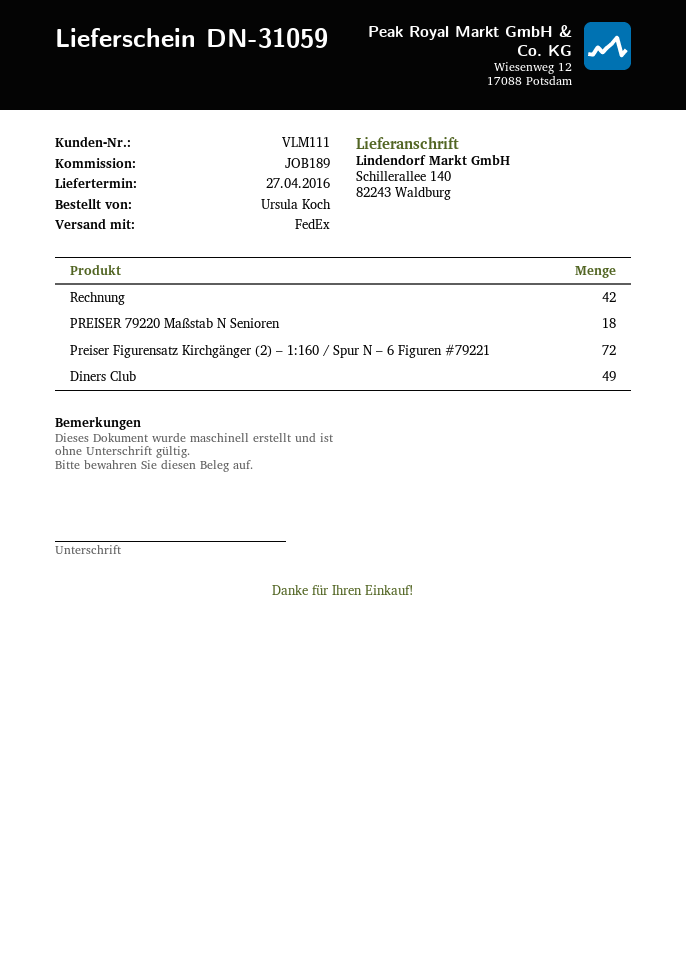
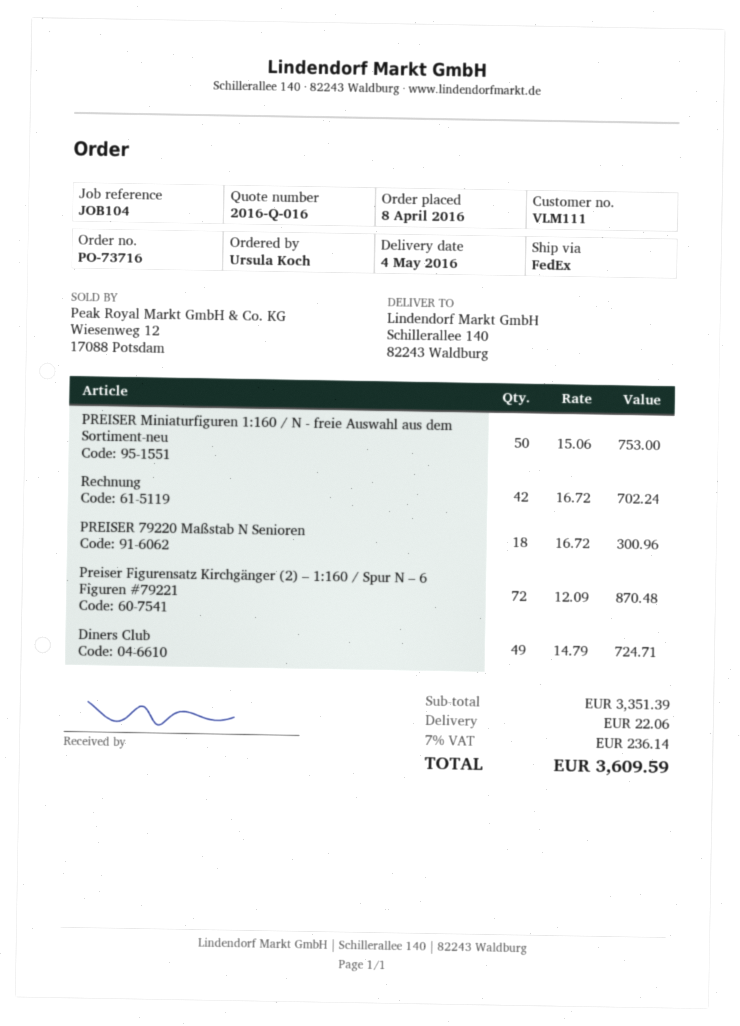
delivery date: 2016-04-27 -> 2016-05-04
reference: JOB189 -> JOB104
PREISER Miniaturfiguren 1:160 / N - freie Auswahl aus dem Sortiment-neu: none -> 50

